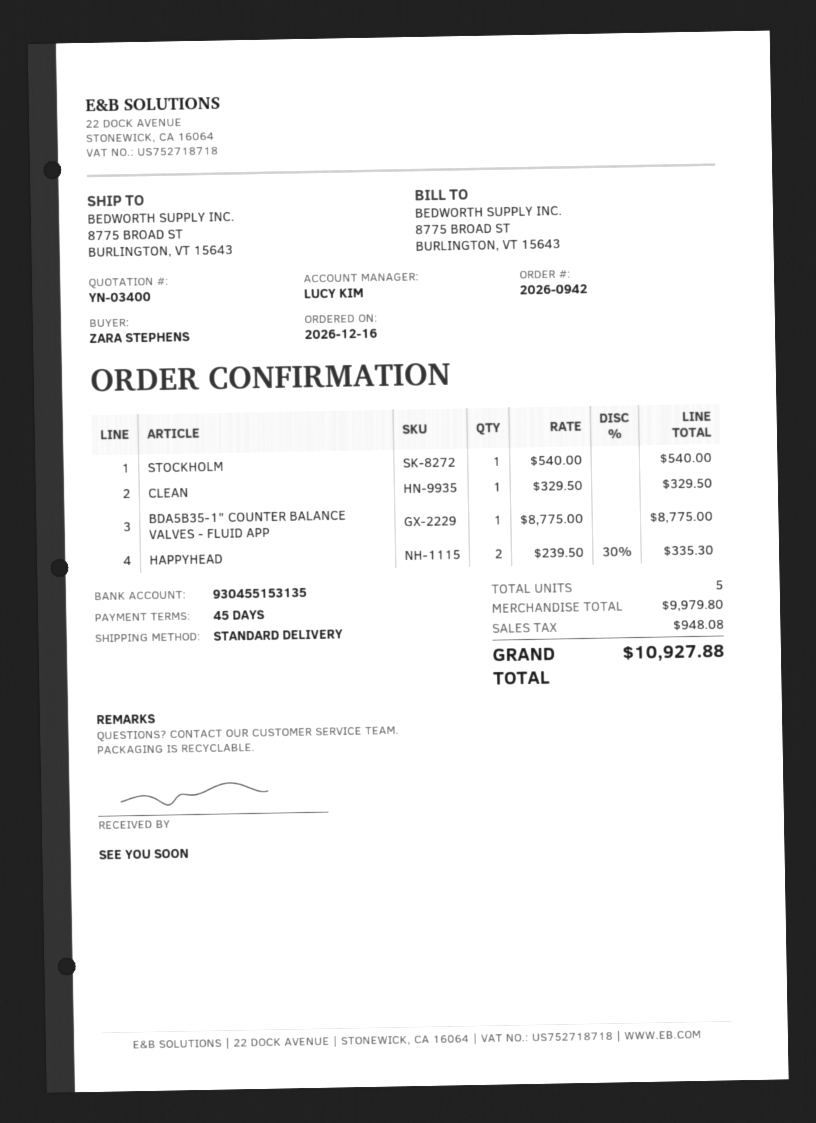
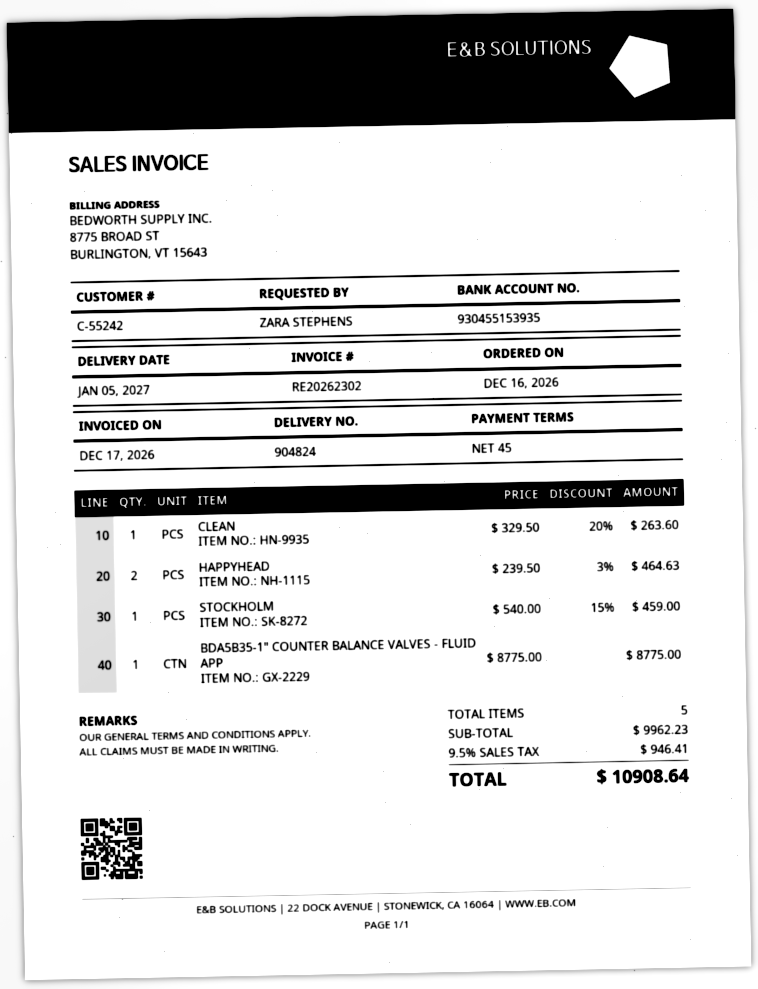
bank account: 930455153135 -> 930455153935
STOCKHOLM: 1 x 540.00 = 540.00 -> 1 x 540.00 - 15% = 459.00
CLEAN: 1 x 329.50 = 329.50 -> 1 x 329.50 - 20% = 263.60
HAPPYHEAD: 2 x 239.50 - 30% = 335.30 -> 2 x 239.50 - 3% = 464.63
subtotal: 9979.80 -> 9962.23
tax: 948.08 -> 946.41
total: 10927.88 -> 10908.64

